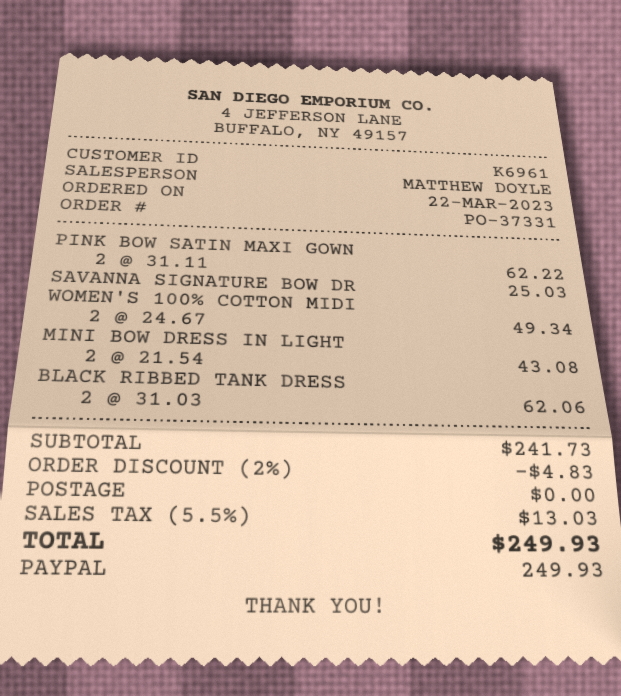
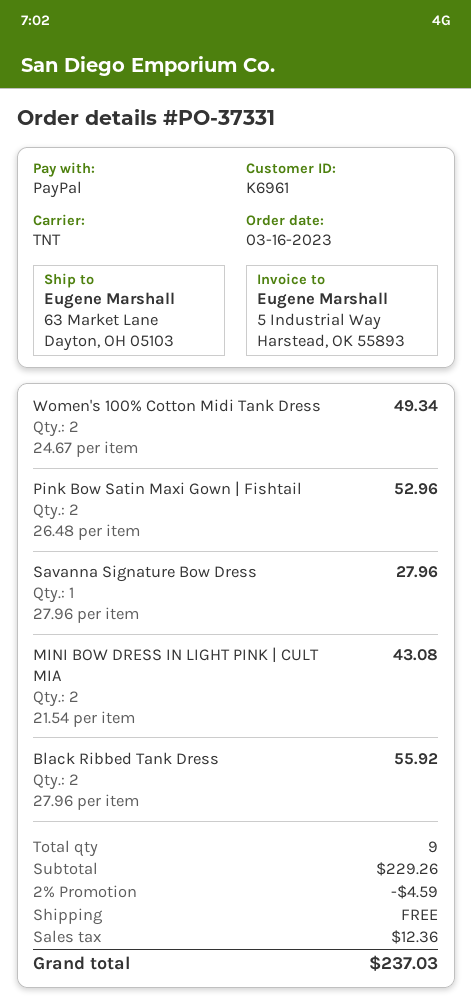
order date: 2023-03-22 -> 2023-03-16
PINK BOW SATIN MAXI GOWN: 2 x 31.11 = 62.22 -> 2 x 26.48 = 52.96
SAVANNA SIGNATURE BOW DR: 1 x 25.03 = 25.03 -> 1 x 27.96 = 27.96
BLACK RIBBED TANK DRESS: 2 x 31.03 = 62.06 -> 2 x 27.96 = 55.92
subtotal: 241.73 -> 229.26
discount: 2% = 4.83 -> 2% = 4.59
tax: 13.03 -> 12.36
total: 249.93 -> 237.03

